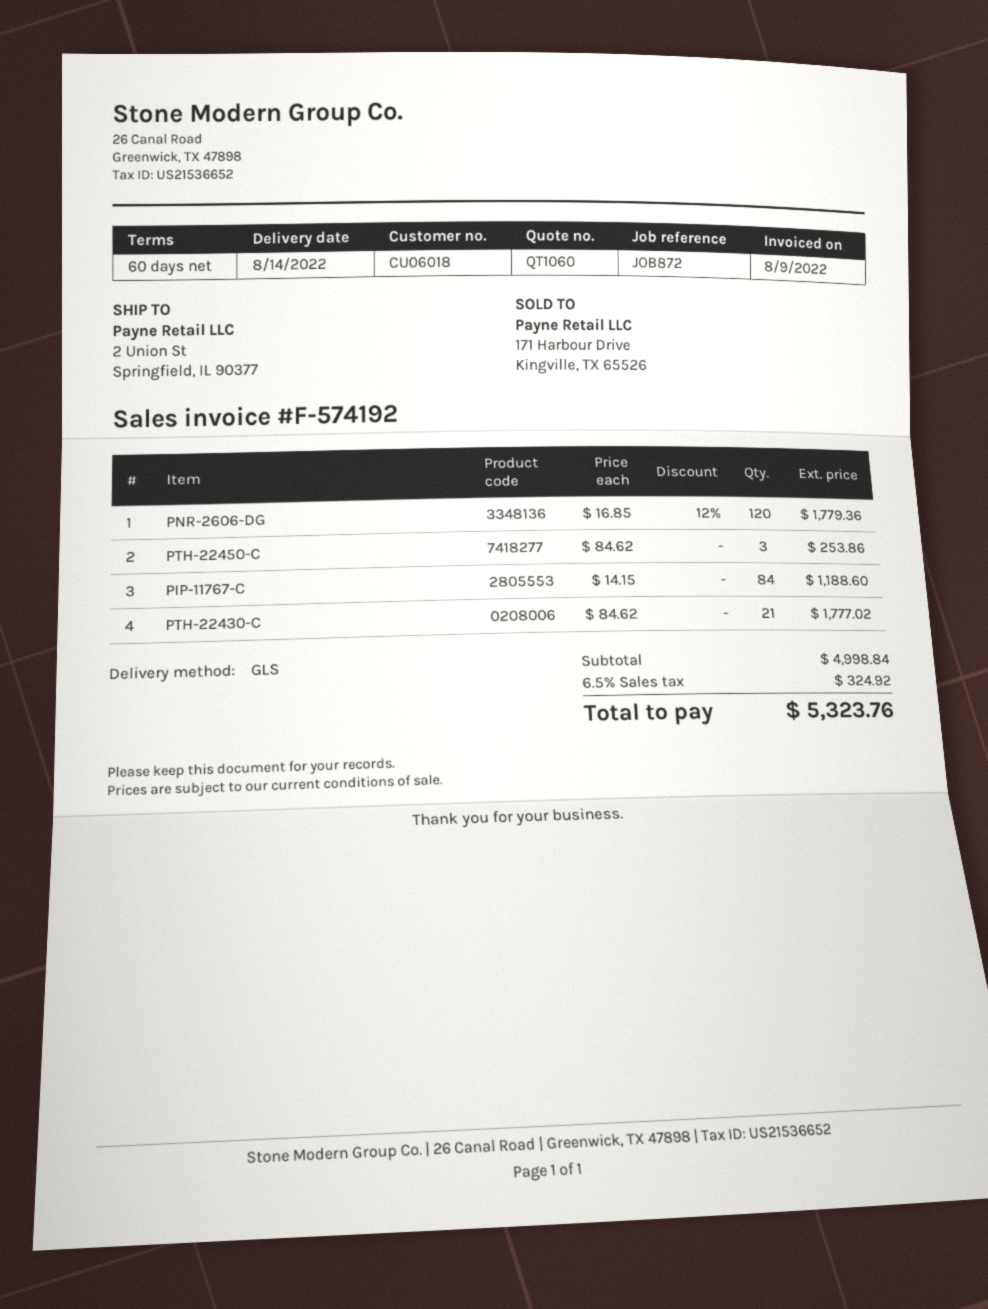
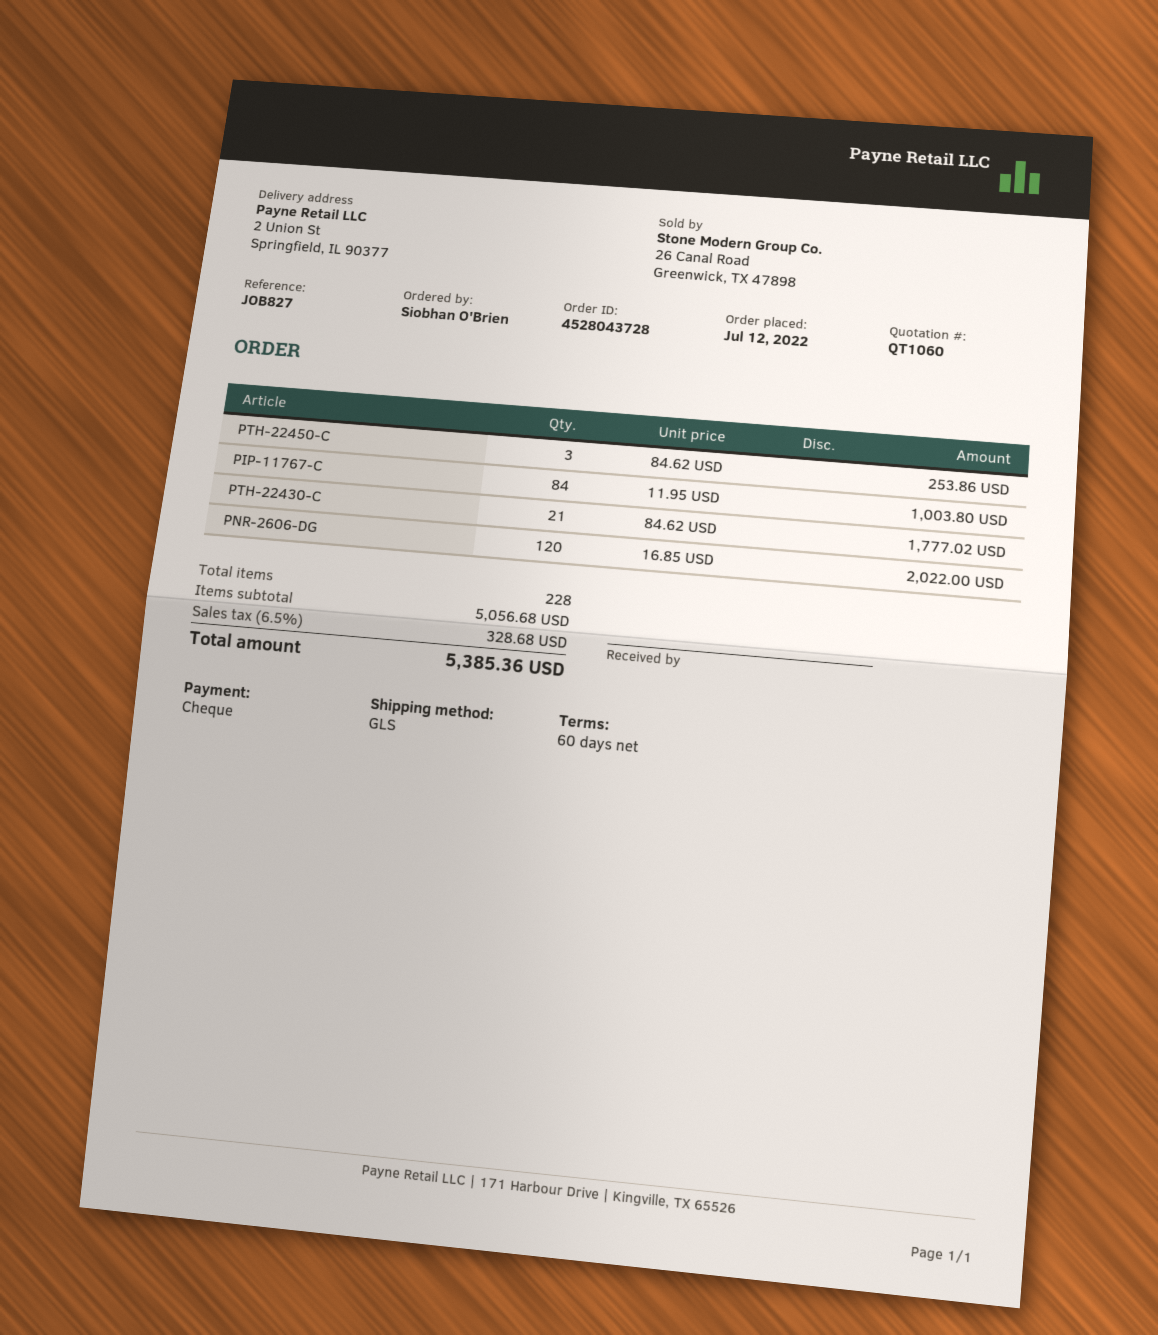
reference: JOB872 -> JOB827
PNR-2606-DG: 120 x 16.85 - 12% = 1779.36 -> 120 x 16.85 = 2022.00
PIP-11767-C: 84 x 14.15 = 1188.60 -> 84 x 11.95 = 1003.80
subtotal: 4998.84 -> 5056.68
tax: 6.5% = 324.92 -> 6.5% = 328.68
total: 5323.76 -> 5385.36

